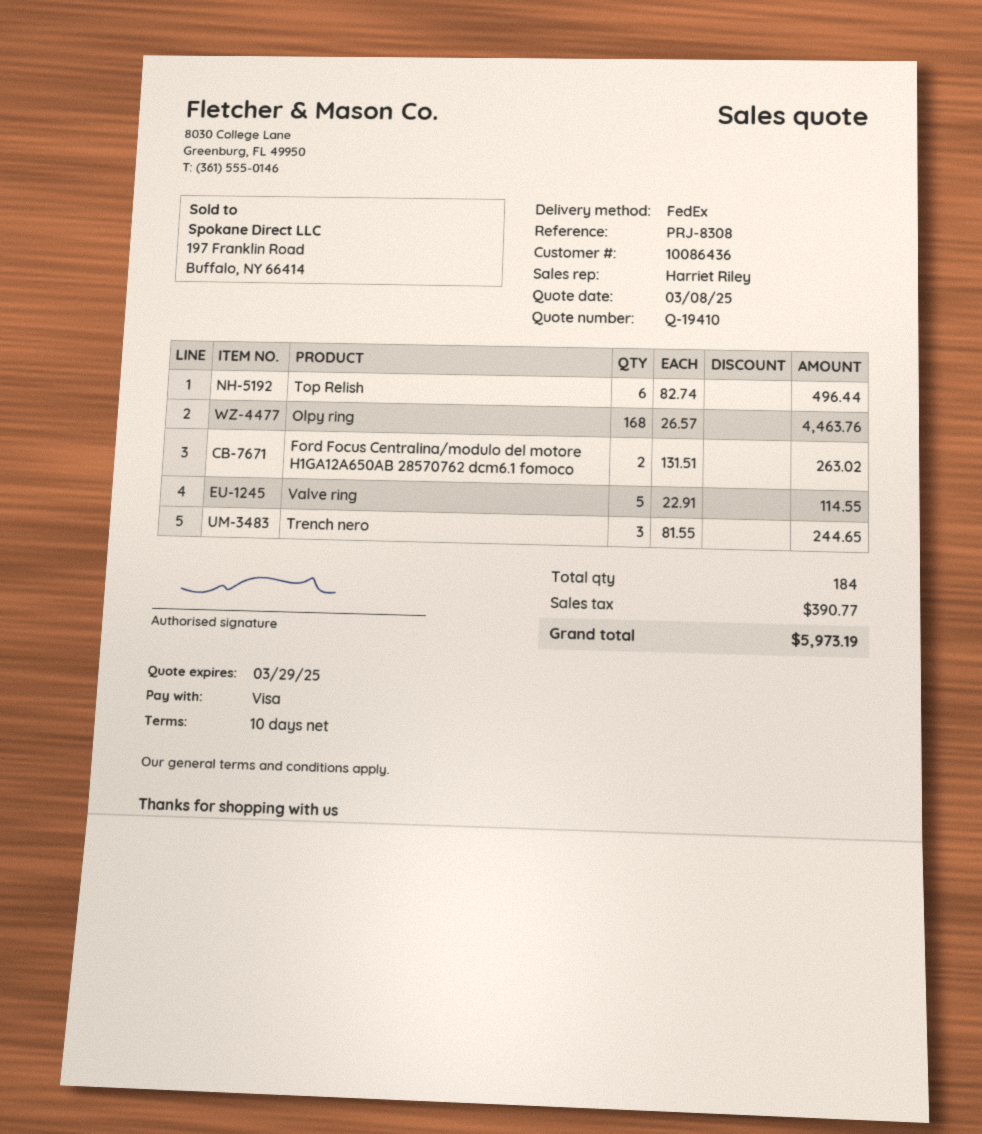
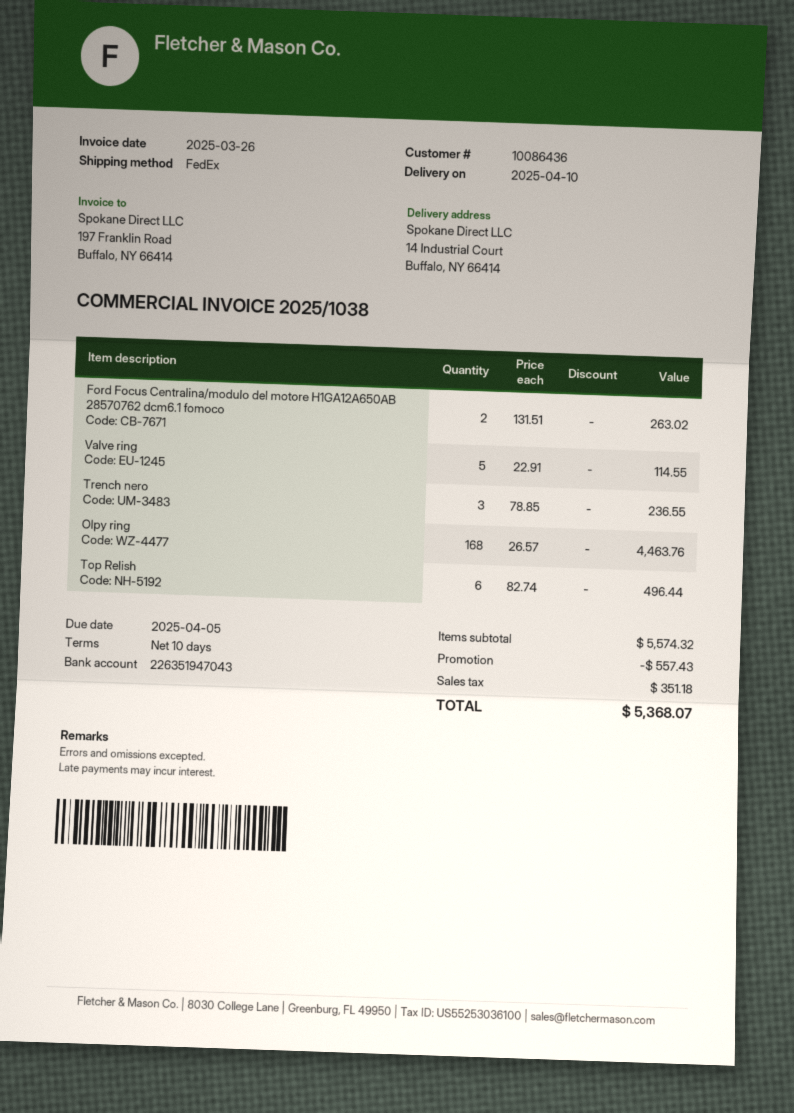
Trench nero: 3 x 81.55 = 244.65 -> 3 x 78.85 = 236.55
discount: none -> 557.43
tax: 390.77 -> 351.18
total: 5973.19 -> 5368.07

